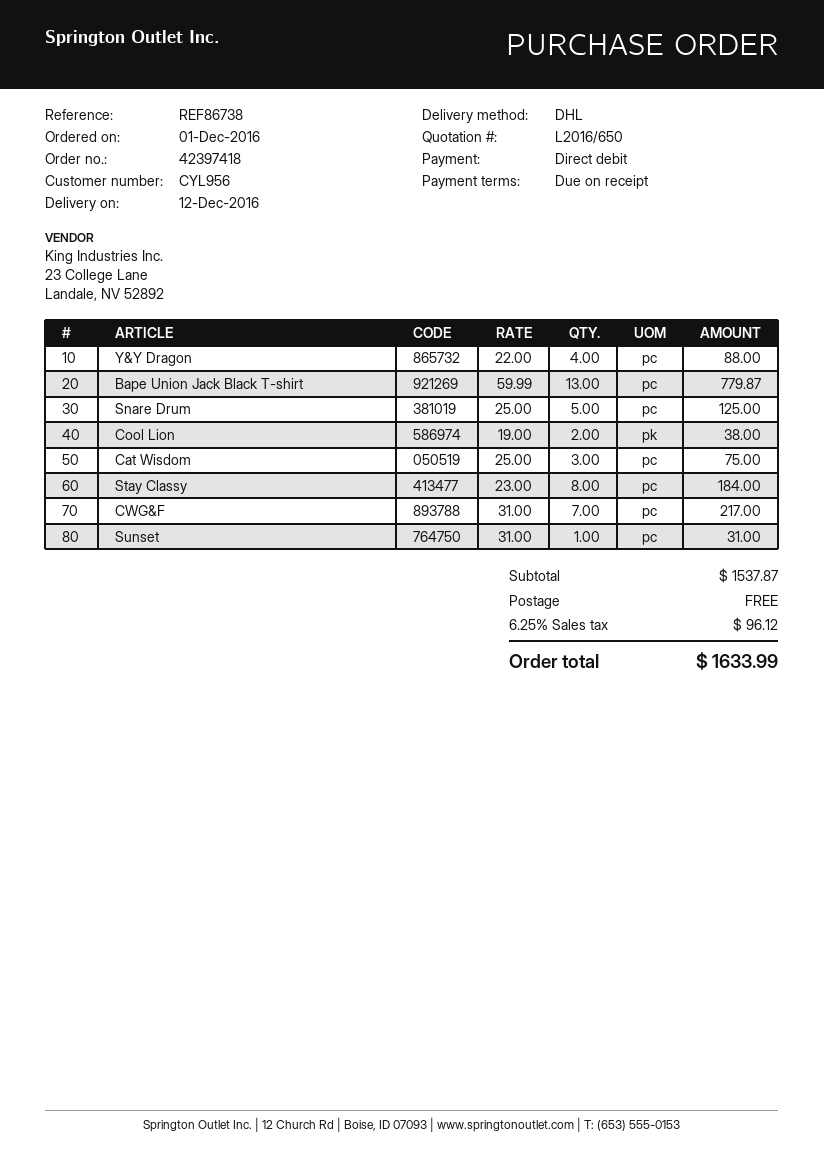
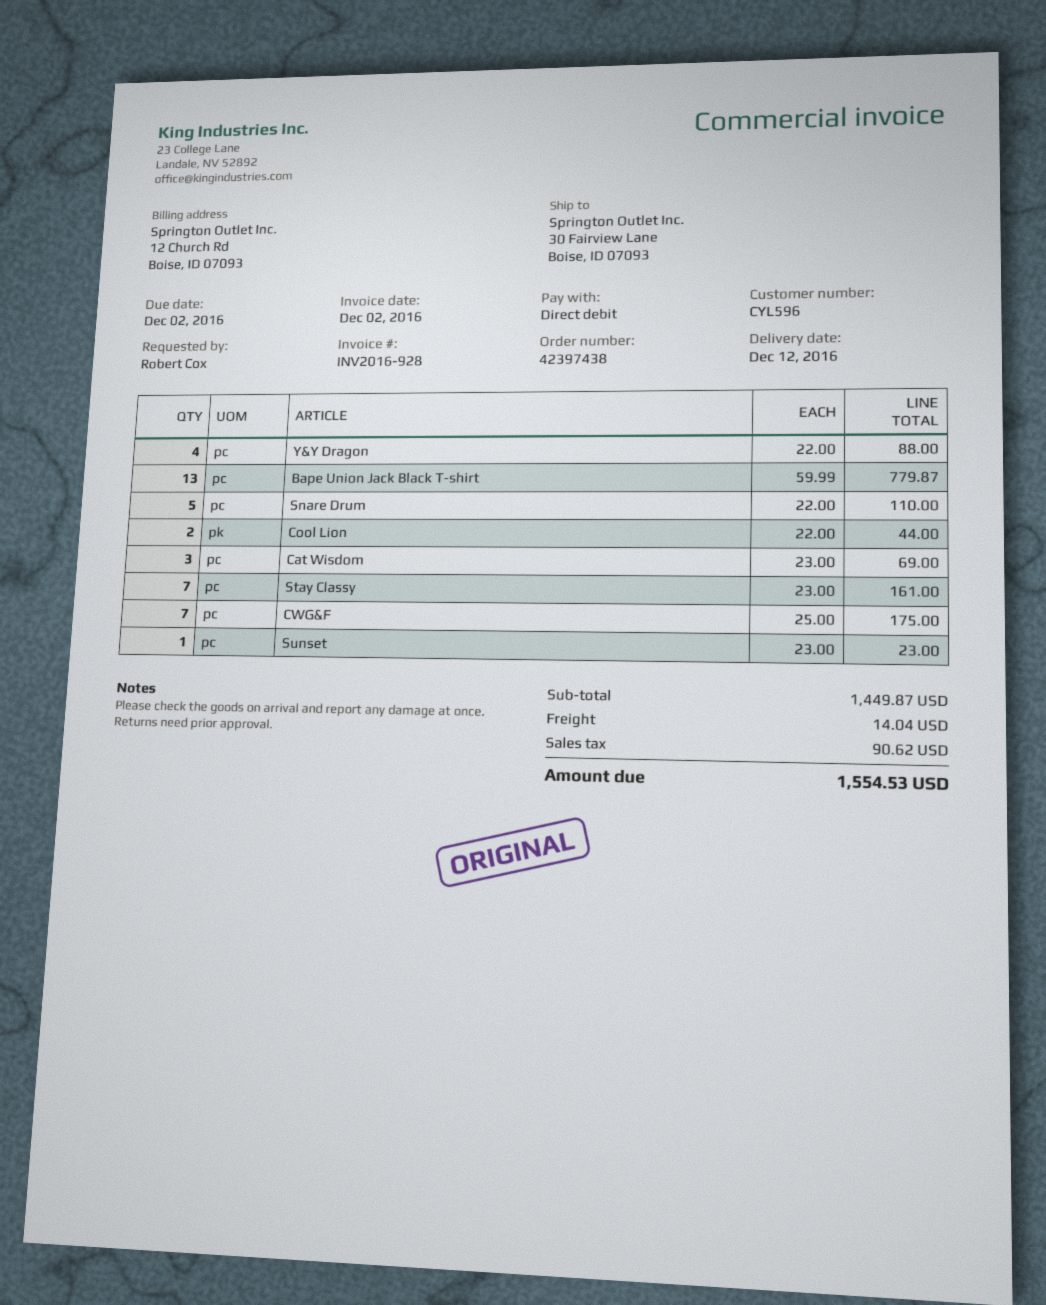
order number: 42397418 -> 42397438
customer number: CYL956 -> CYL596
Snare Drum: 5 x 25.00 = 125.00 -> 5 x 22.00 = 110.00
Cool Lion: 2 x 19.00 = 38.00 -> 2 x 22.00 = 44.00
Cat Wisdom: 3 x 25.00 = 75.00 -> 3 x 23.00 = 69.00
Stay Classy: 8 x 23.00 = 184.00 -> 7 x 23.00 = 161.00
CWG&F: 7 x 31.00 = 217.00 -> 7 x 25.00 = 175.00
Sunset: 1 x 31.00 = 31.00 -> 1 x 23.00 = 23.00
subtotal: 1537.87 -> 1449.87
shipping: 0.00 -> 14.04
tax: 96.12 -> 90.62
total: 1633.99 -> 1554.53

